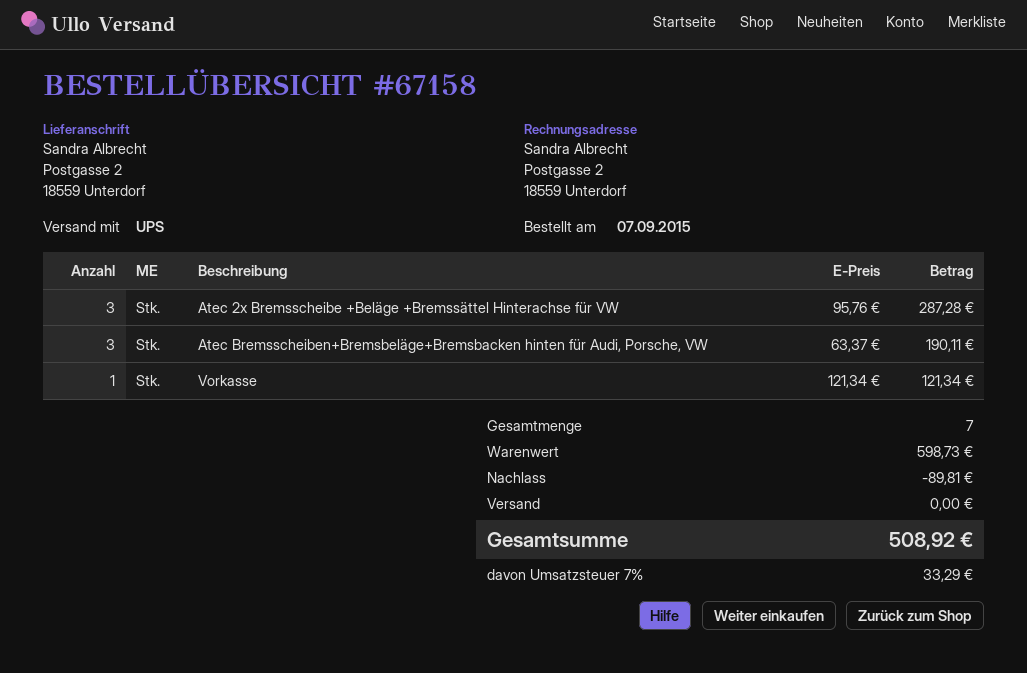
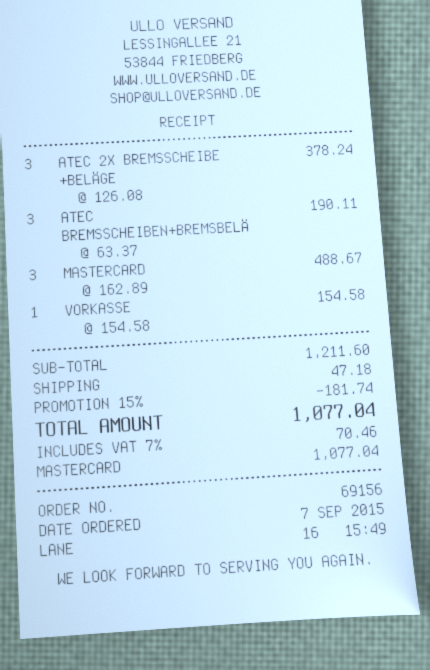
order number: 67158 -> 69156
Atec 2x Bremsscheibe +Beläge +Bremssättel Hinterachse für VW: 3 x 95.76 = 287.28 -> 3 x 126.08 = 378.24
Vorkasse: 1 x 121.34 = 121.34 -> 1 x 154.58 = 154.58
MASTERCARD: none -> 3 x 162.89 = 488.67
subtotal: 598.73 -> 1211.60
discount: 89.81 -> 181.74
shipping: 0.00 -> 47.18
tax: 7% = 33.29 -> 7% = 70.46
total: 508.92 -> 1077.04

